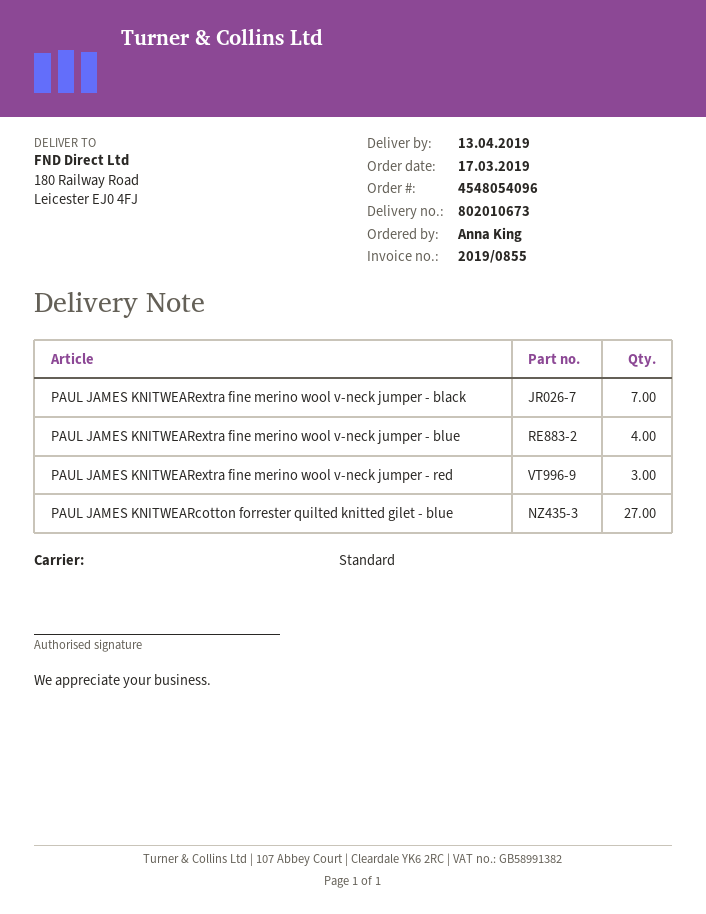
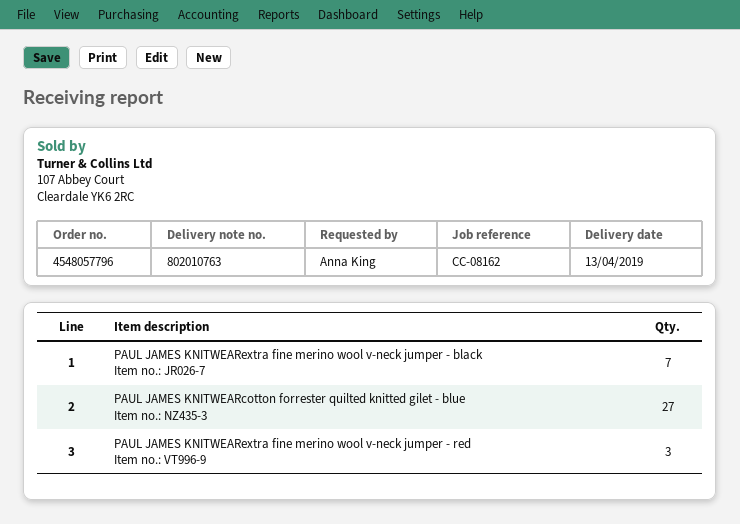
order number: 4548054096 -> 4548057796
delivery note number: 802010673 -> 802010763
PAUL JAMES KNITWEARextra fine merino wool v-neck jumper - blue: 4 -> none

